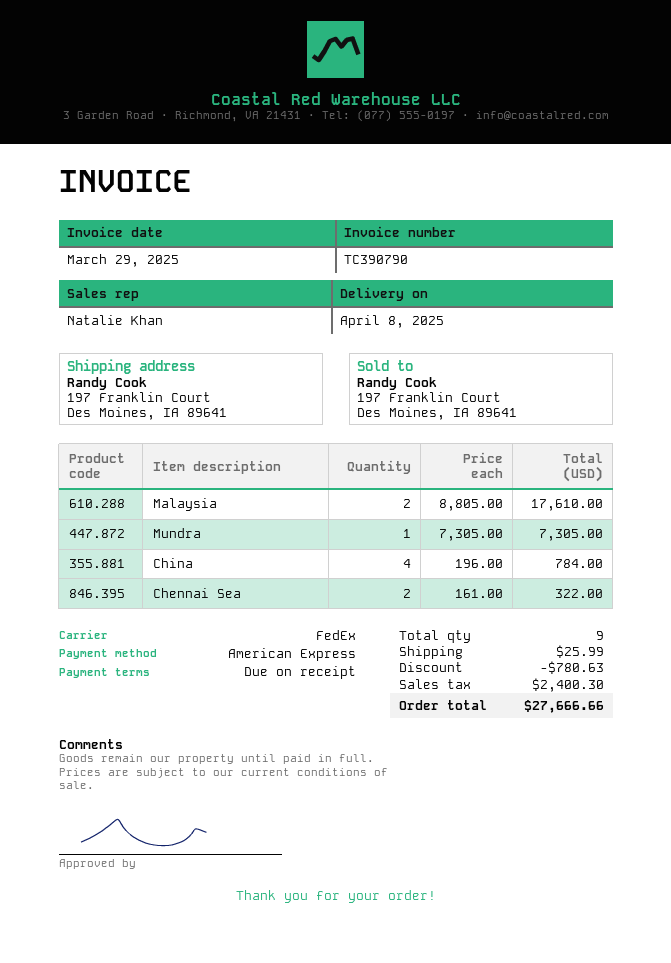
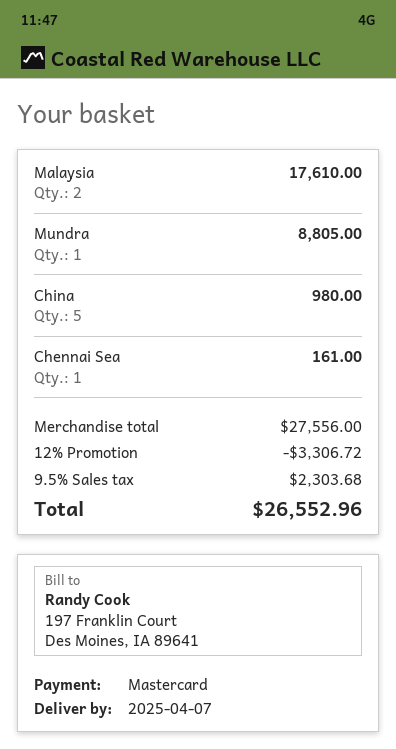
delivery date: 2025-04-08 -> 2025-04-07
payment method: American Express -> Mastercard
Mundra: 1 for 7305.00 -> 1 for 8805.00
China: 4 for 784.00 -> 5 for 980.00
Chennai Sea: 2 for 322.00 -> 1 for 161.00
discount: 780.63 -> 3306.72
shipping: 25.99 -> none
tax: 2400.30 -> 2303.68
total: 27666.66 -> 26552.96

